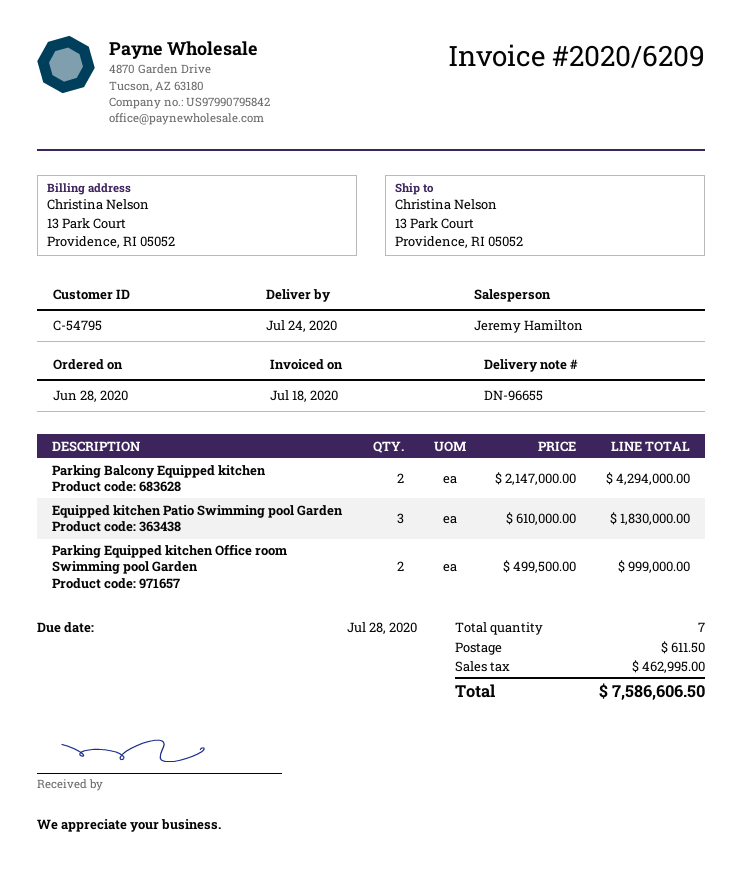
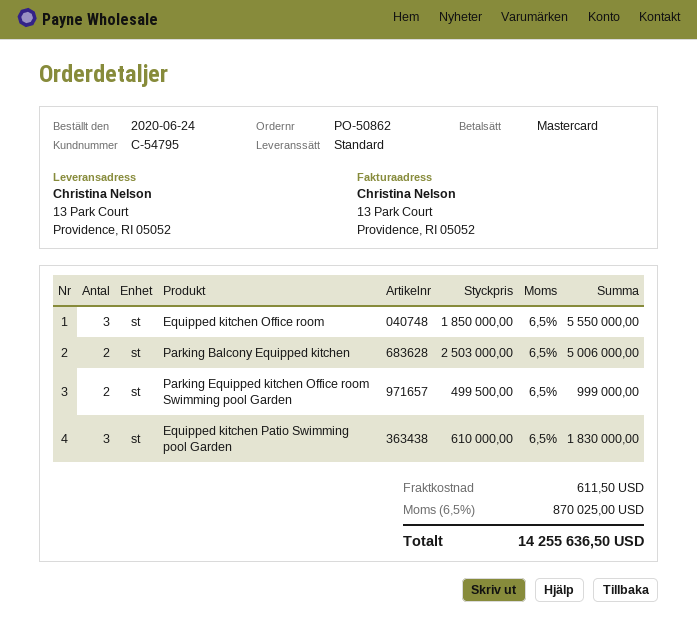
order date: 2020-06-28 -> 2020-06-24
Parking Balcony Equipped kitchen: 2 x 2147000.00 = 4294000.00 -> 2 x 2503000.00 = 5006000.00
Equipped kitchen Office room: none -> 3 x 1850000.00 = 5550000.00
tax: 462995.00 -> 870025.00
total: 7586606.50 -> 14255636.50

